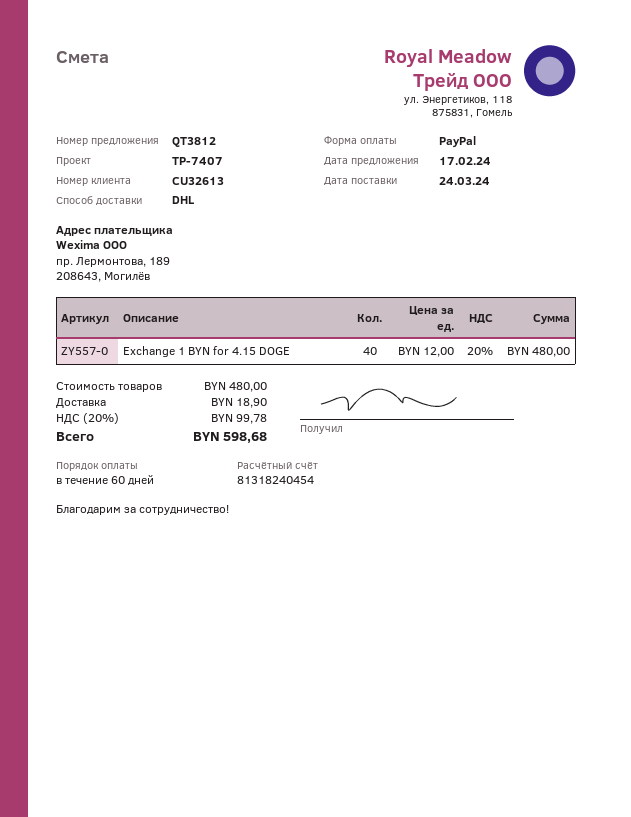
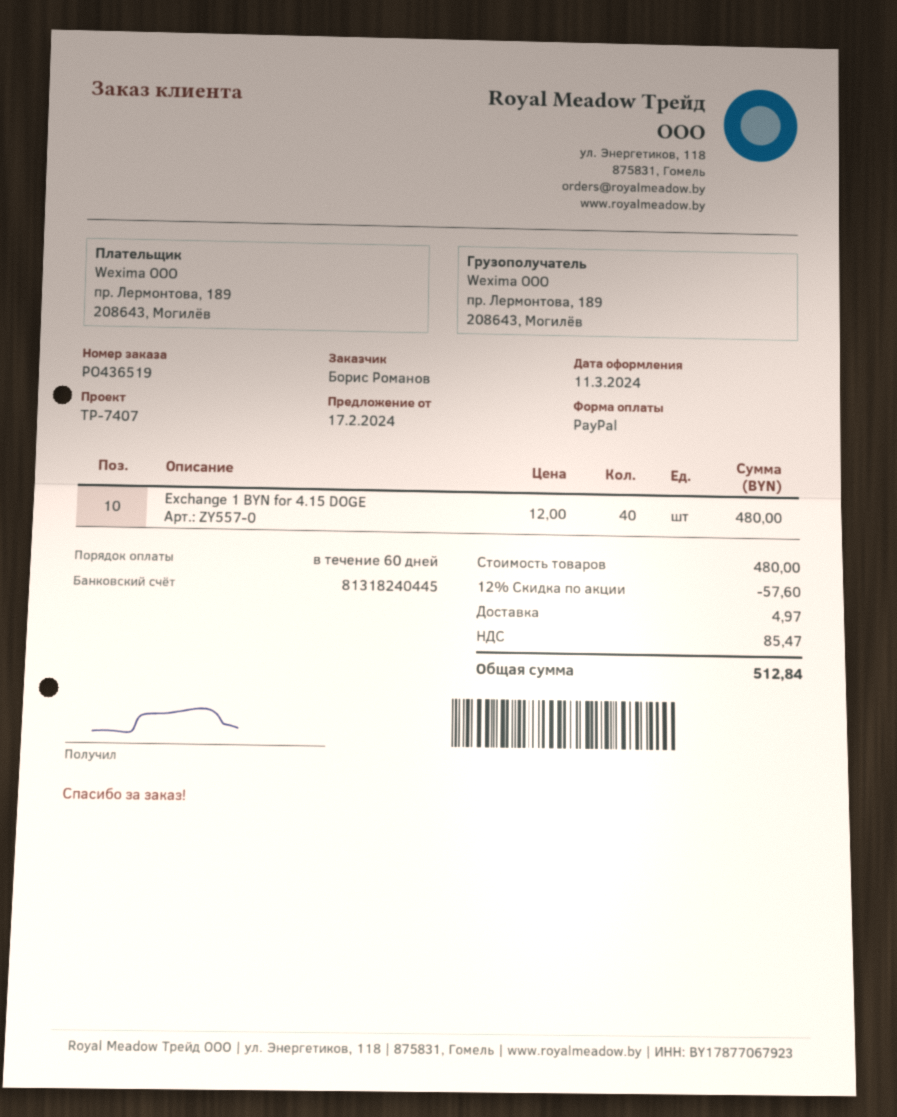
bank account: 81318240454 -> 81318240445
discount: none -> 12% = 57.60
shipping: 18.90 -> 4.97
tax: 99.78 -> 85.47
total: 598.68 -> 512.84

